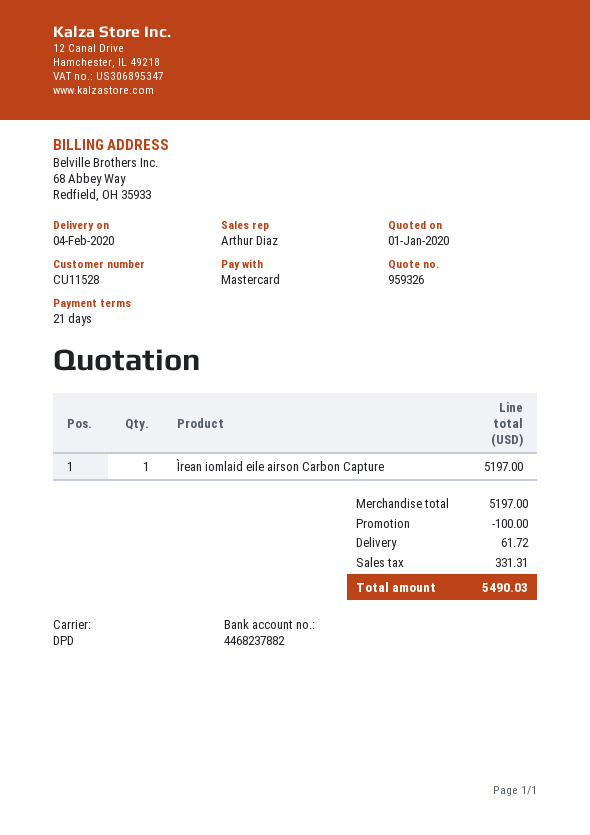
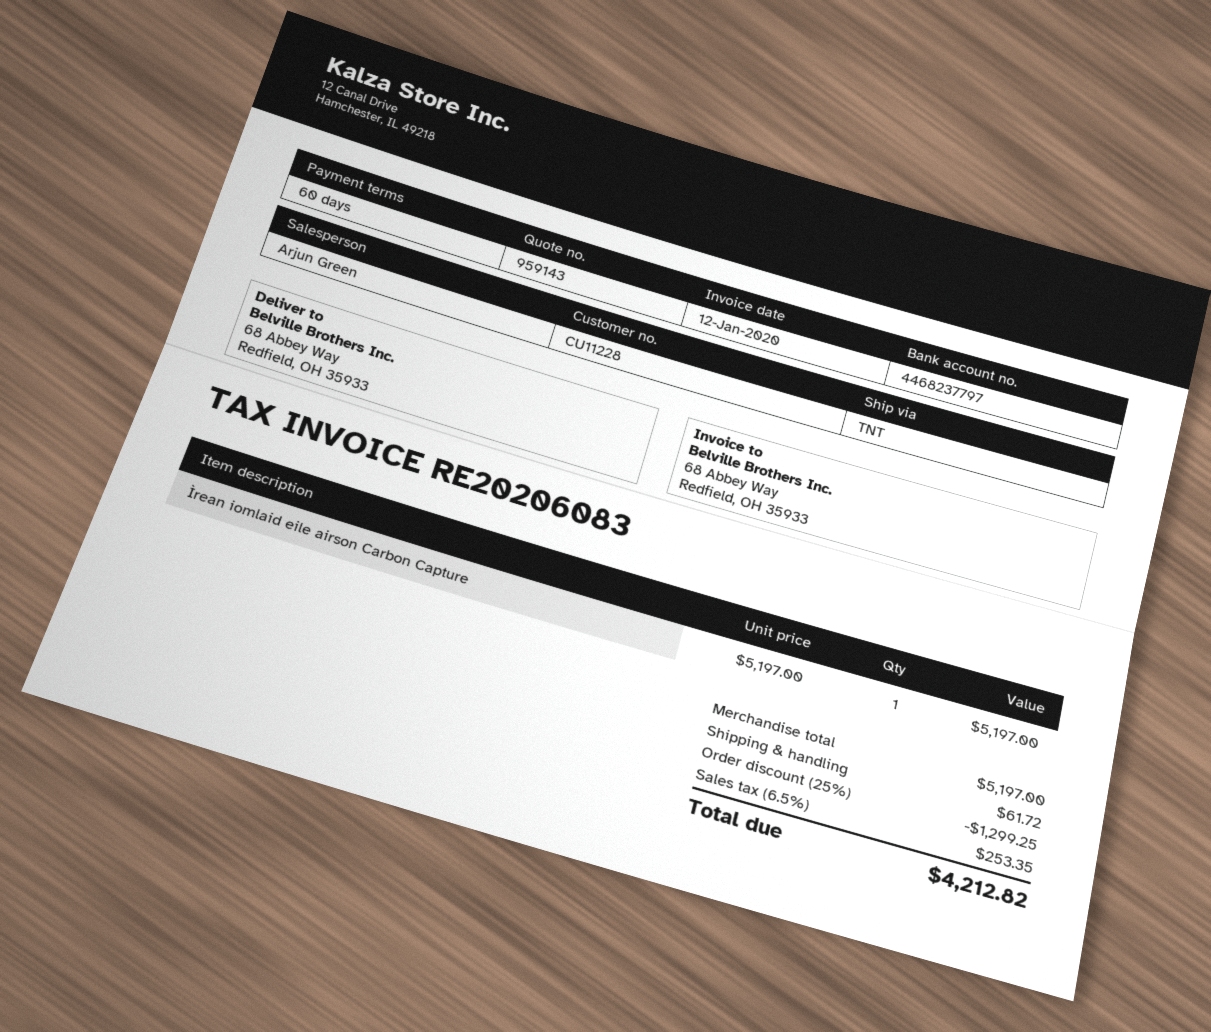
quote number: 959326 -> 959143
payment terms: 21 days -> 60 days
customer number: CU11528 -> CU11228
sales rep: Arthur Diaz -> Arjun Green
bank account: 4468237882 -> 4468237797
shipping method: DPD -> TNT
discount: 100.00 -> 1299.25
tax: 331.31 -> 253.35
total: 5490.03 -> 4212.82

